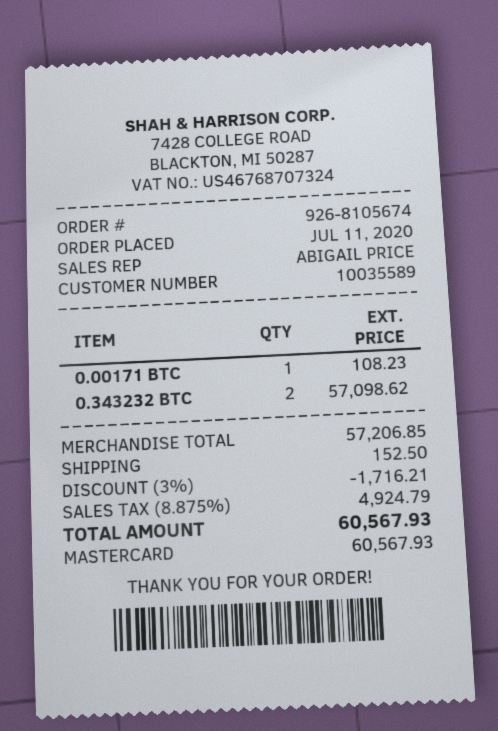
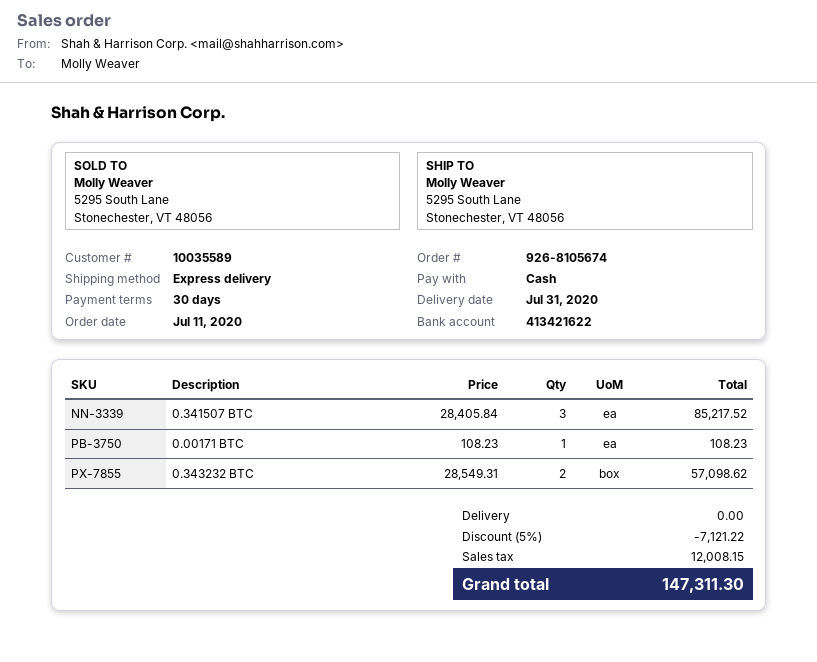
payment method: Mastercard -> cash
0.341507 BTC: none -> 3 for 85217.52
discount: 3% = 1716.21 -> 5% = 7121.22
shipping: 152.50 -> 0.00
tax: 4924.79 -> 12008.15
total: 60567.93 -> 147311.30

